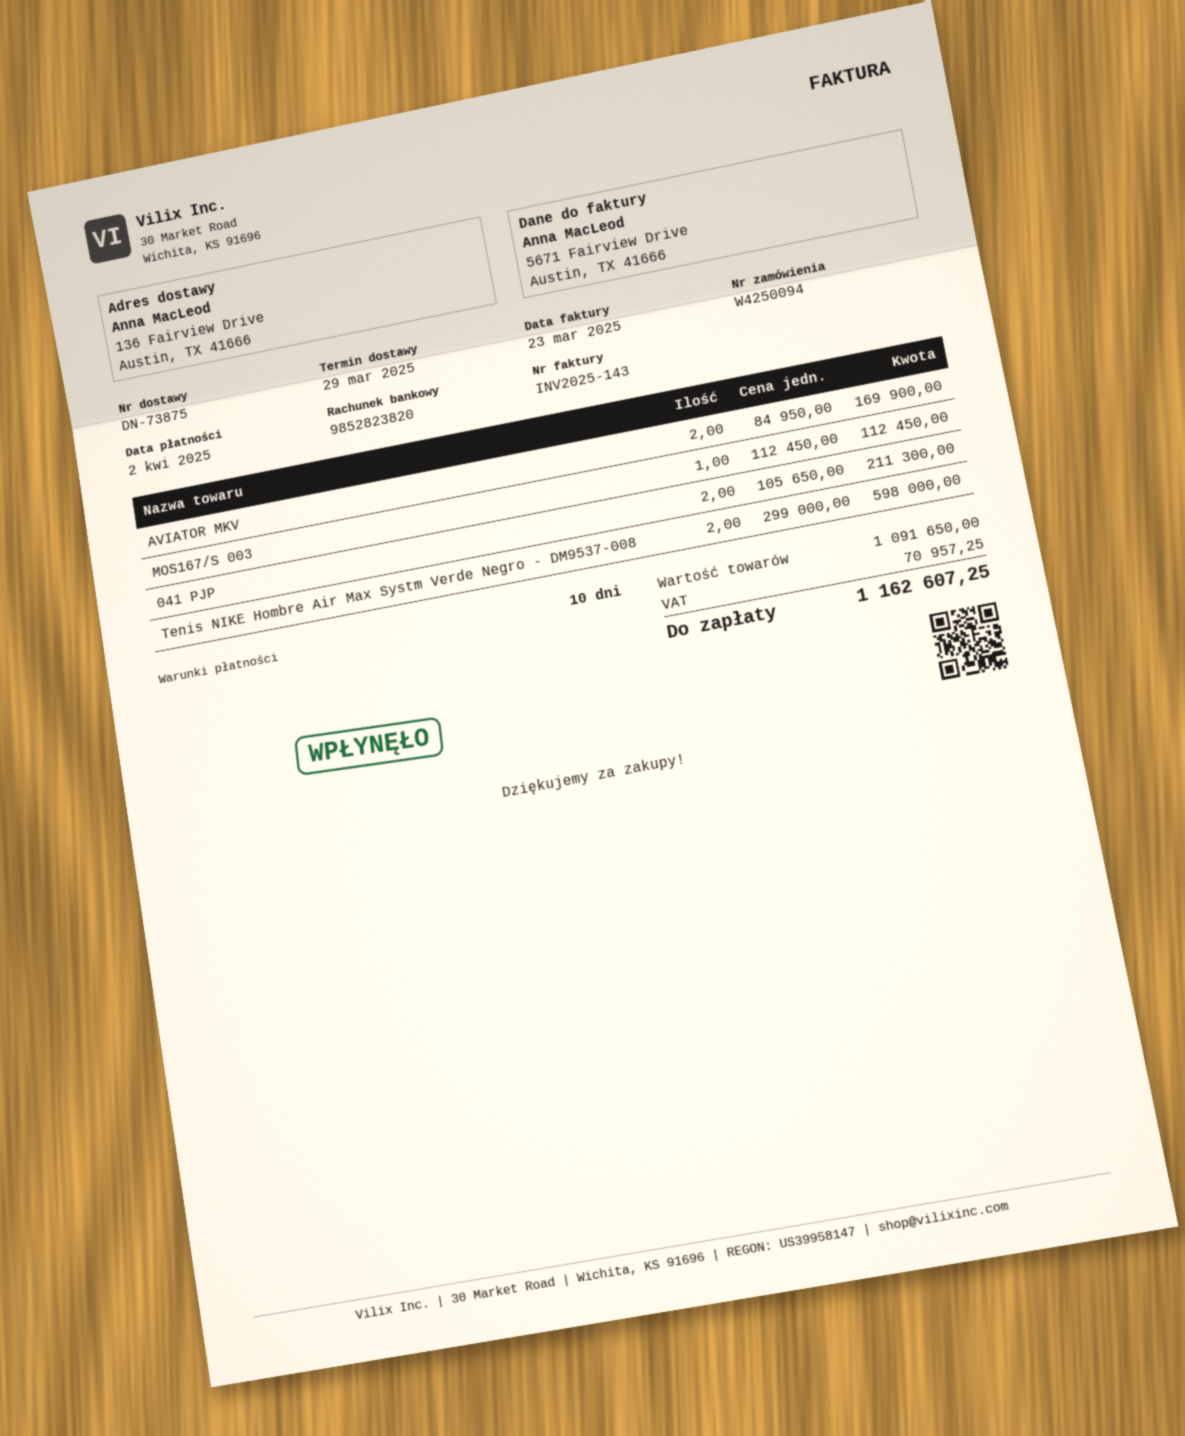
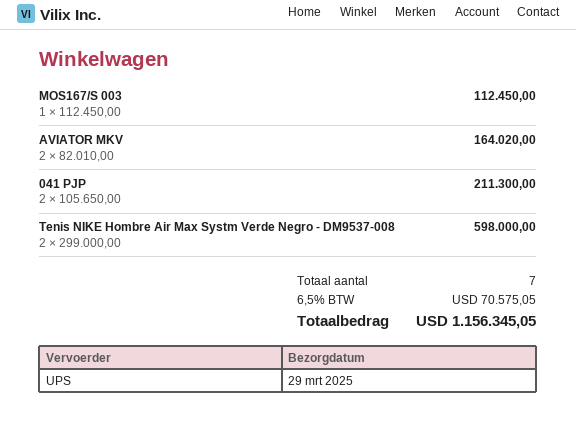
AVIATOR MKV: 2 x 84950.00 = 169900.00 -> 2 x 82010.00 = 164020.00
tax: 70957.25 -> 70575.05
total: 1162607.25 -> 1156345.05

